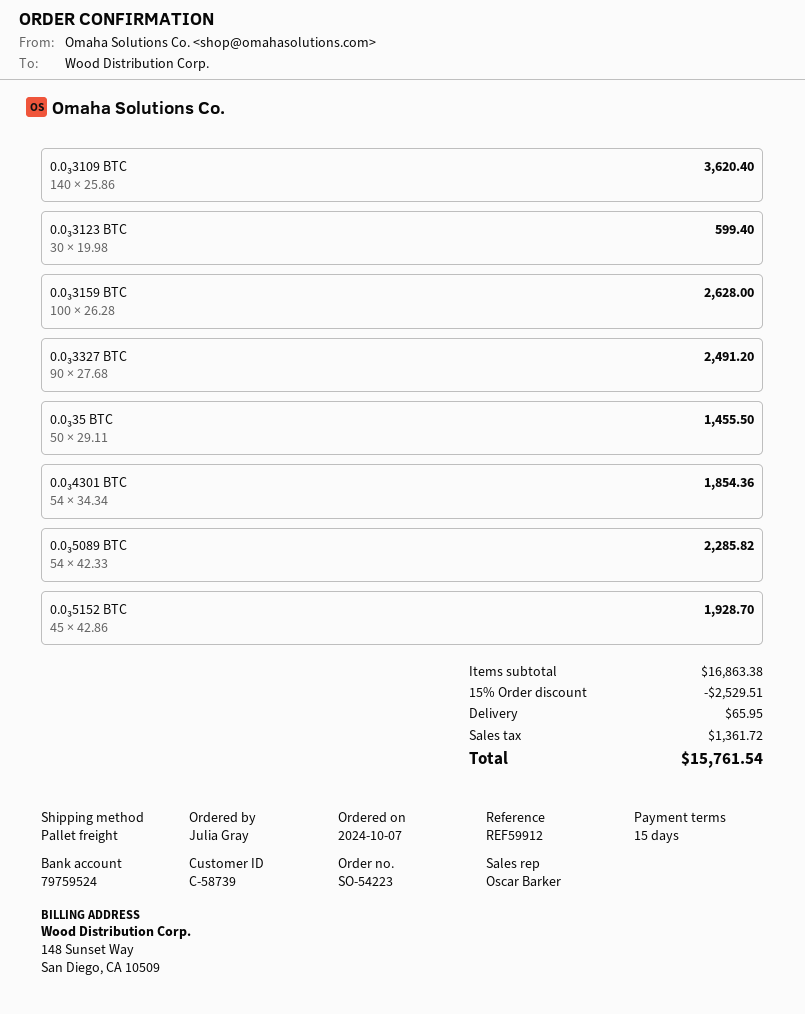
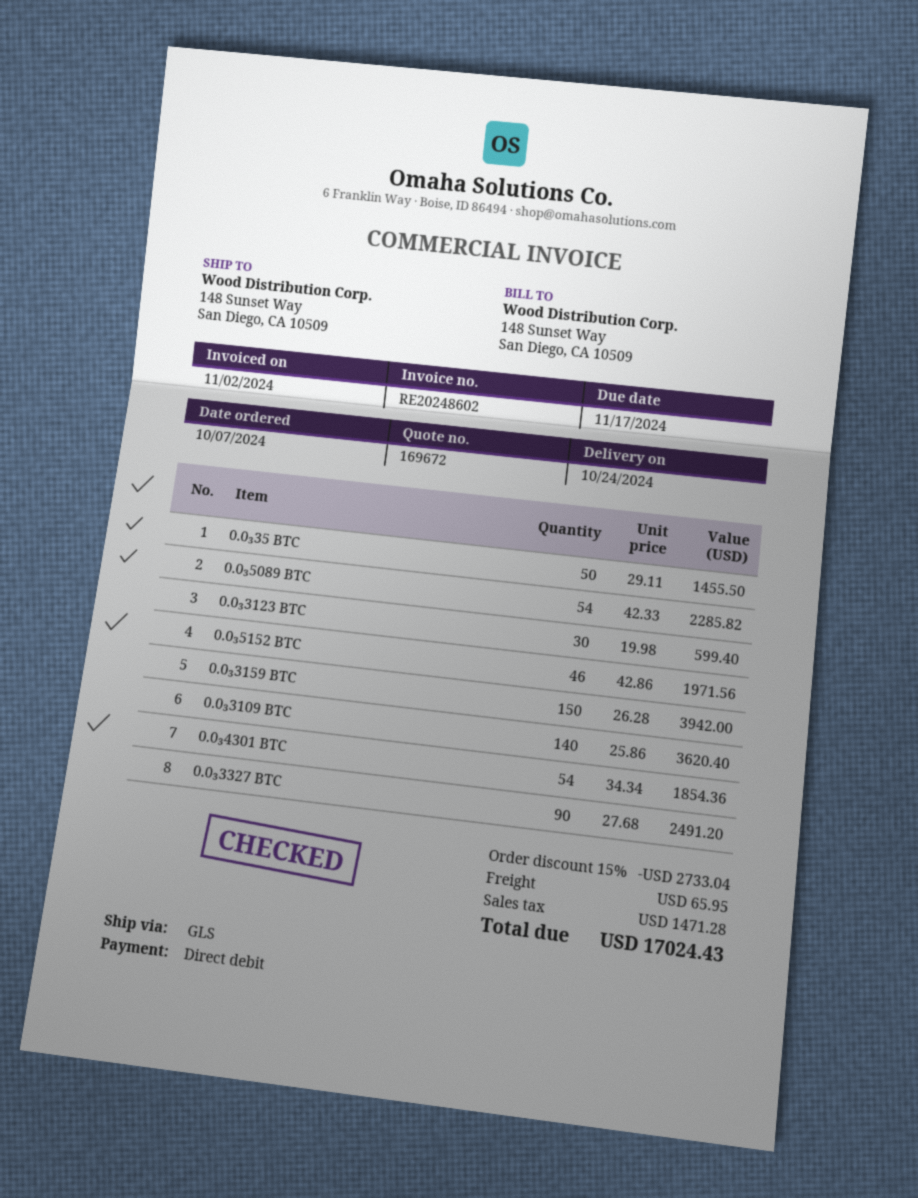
shipping method: pallet freight -> GLS
0.0₃3159 BTC: 100 x 26.28 = 2628.00 -> 150 x 26.28 = 3942.00
0.0₃5152 BTC: 45 x 42.86 = 1928.70 -> 46 x 42.86 = 1971.56
discount: 15% = 2529.51 -> 15% = 2733.04
tax: 1361.72 -> 1471.28
total: 15761.54 -> 17024.43

